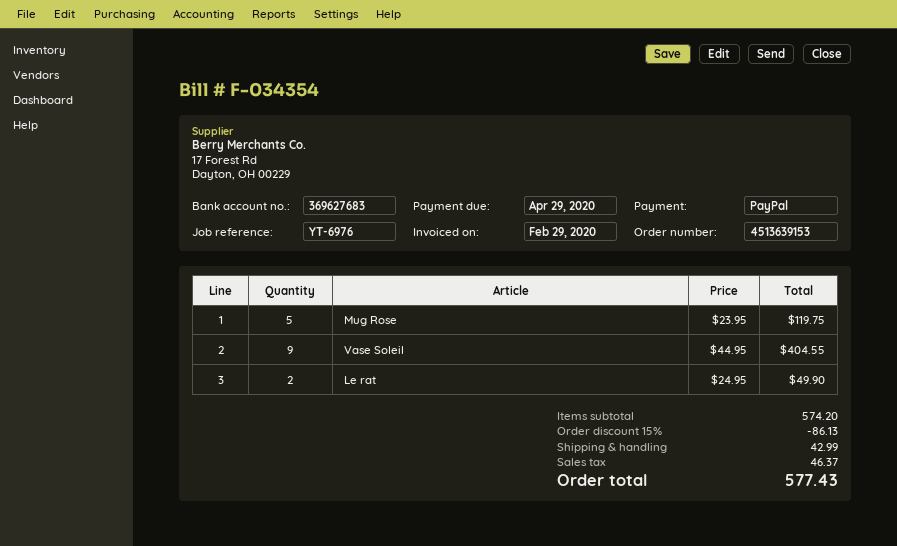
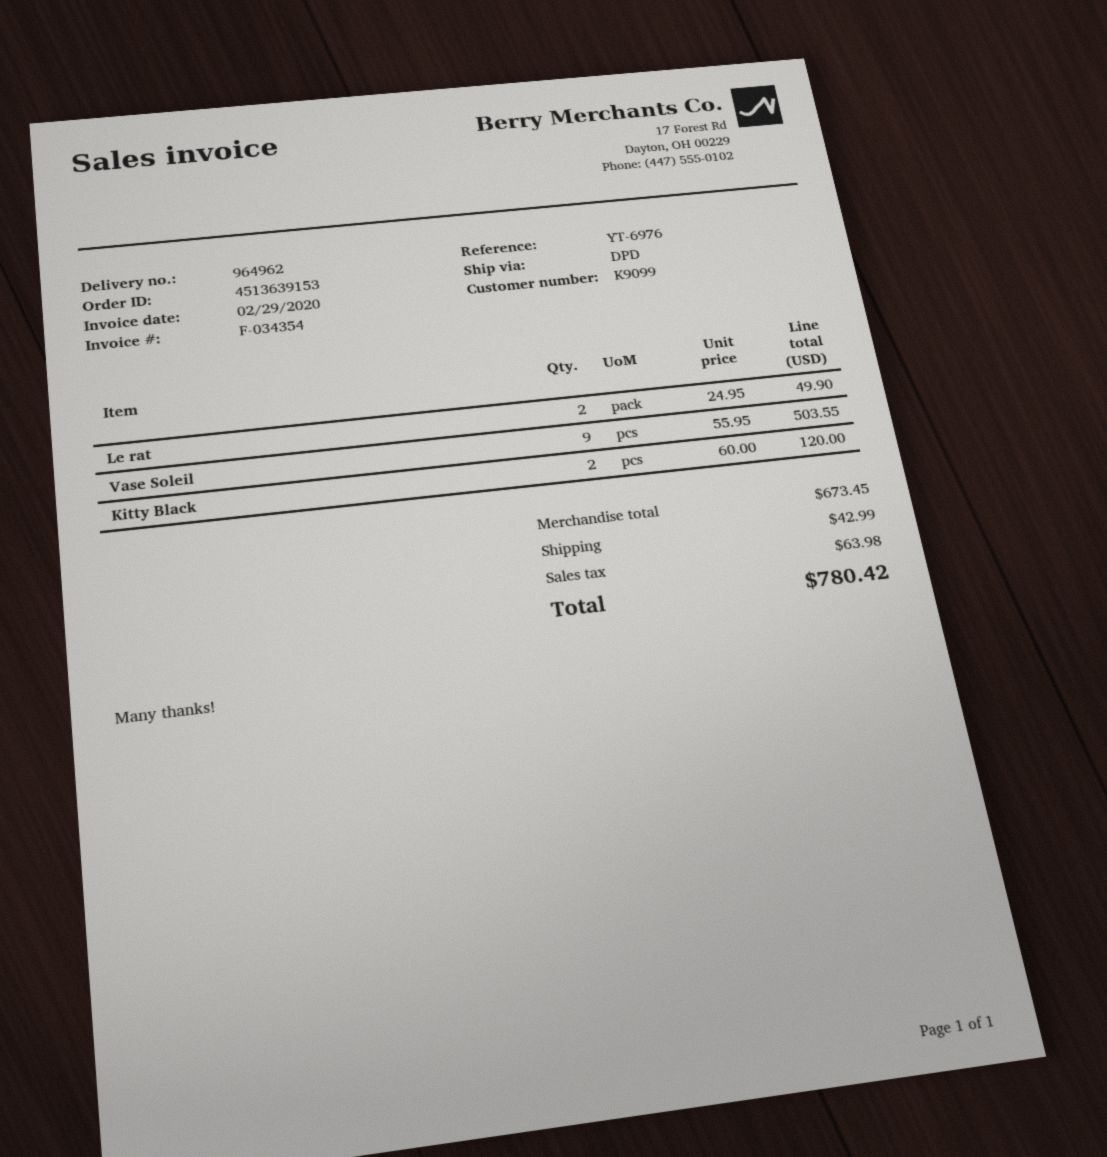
Mug Rose: 5 x 23.95 = 119.75 -> none
Vase Soleil: 9 x 44.95 = 404.55 -> 9 x 55.95 = 503.55
Kitty Black: none -> 2 x 60.00 = 120.00
subtotal: 574.20 -> 673.45
discount: 15% = 86.13 -> none
tax: 46.37 -> 63.98
total: 577.43 -> 780.42

